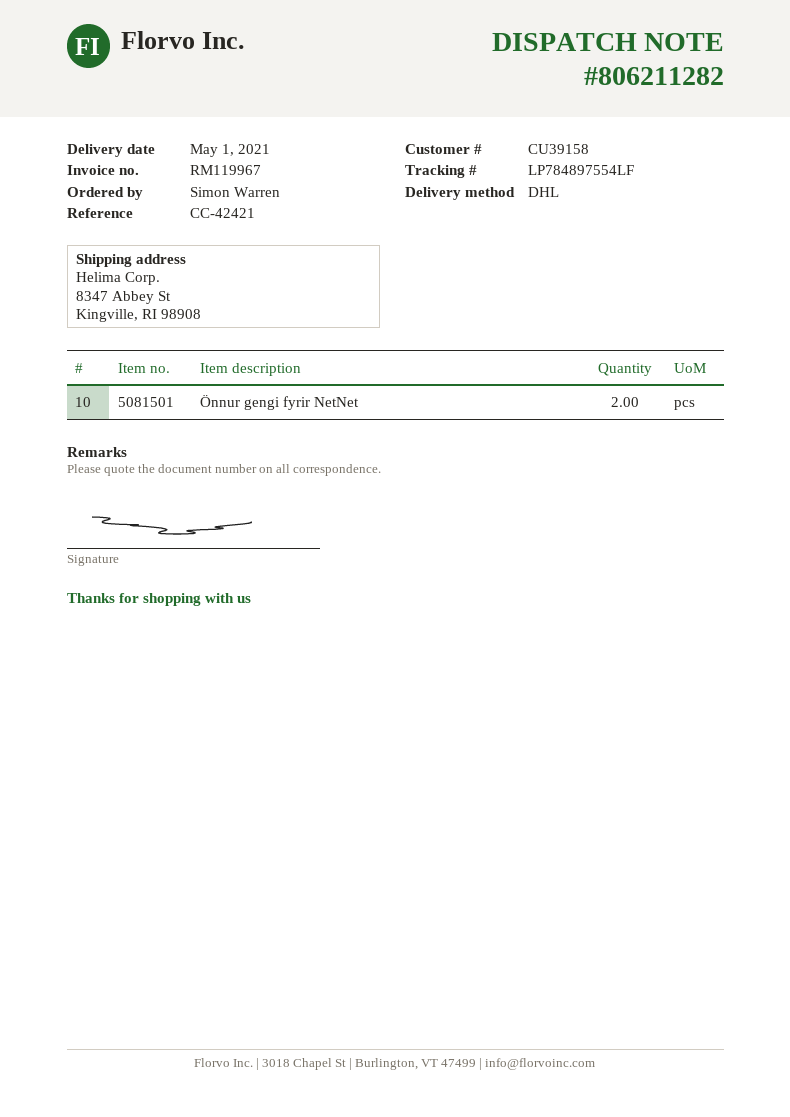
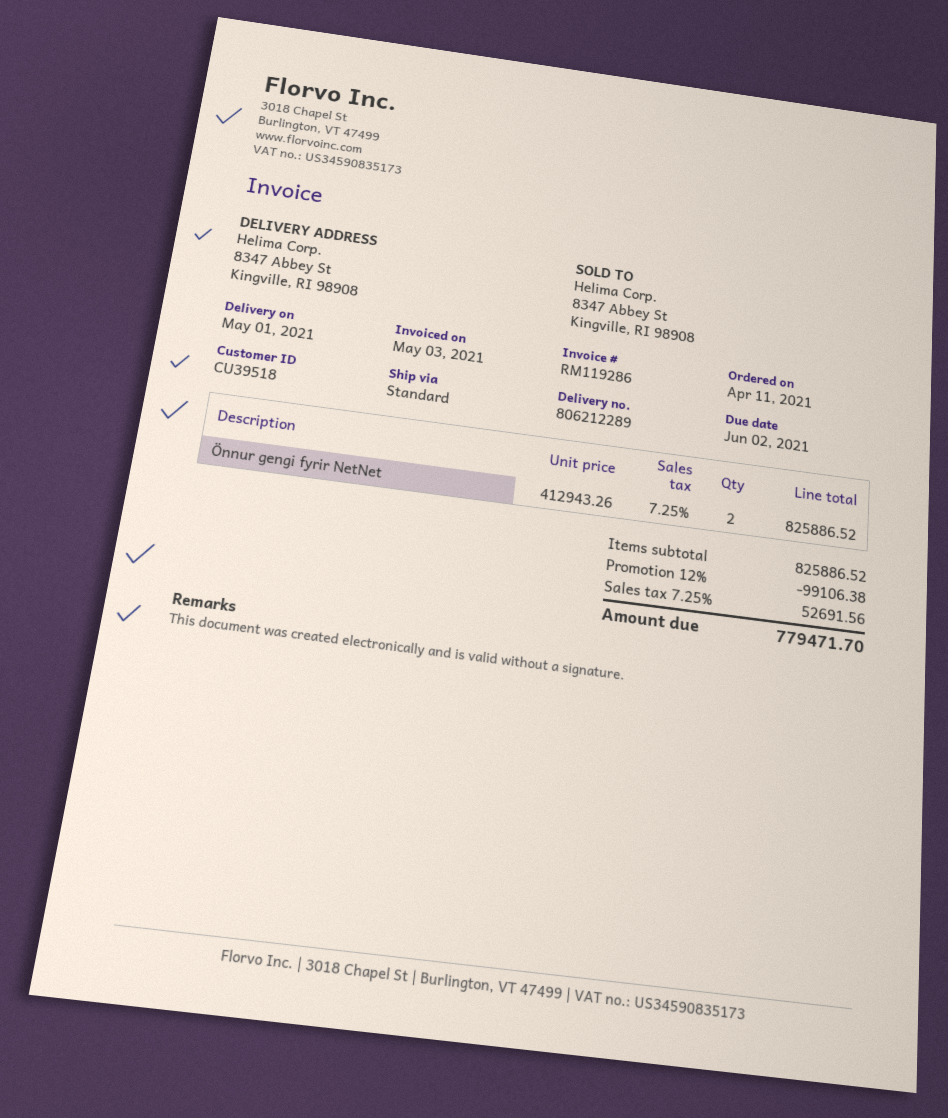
delivery note number: 806211282 -> 806212289
invoice number: RM119967 -> RM119286
customer number: CU39158 -> CU39518
shipping method: DHL -> standard

